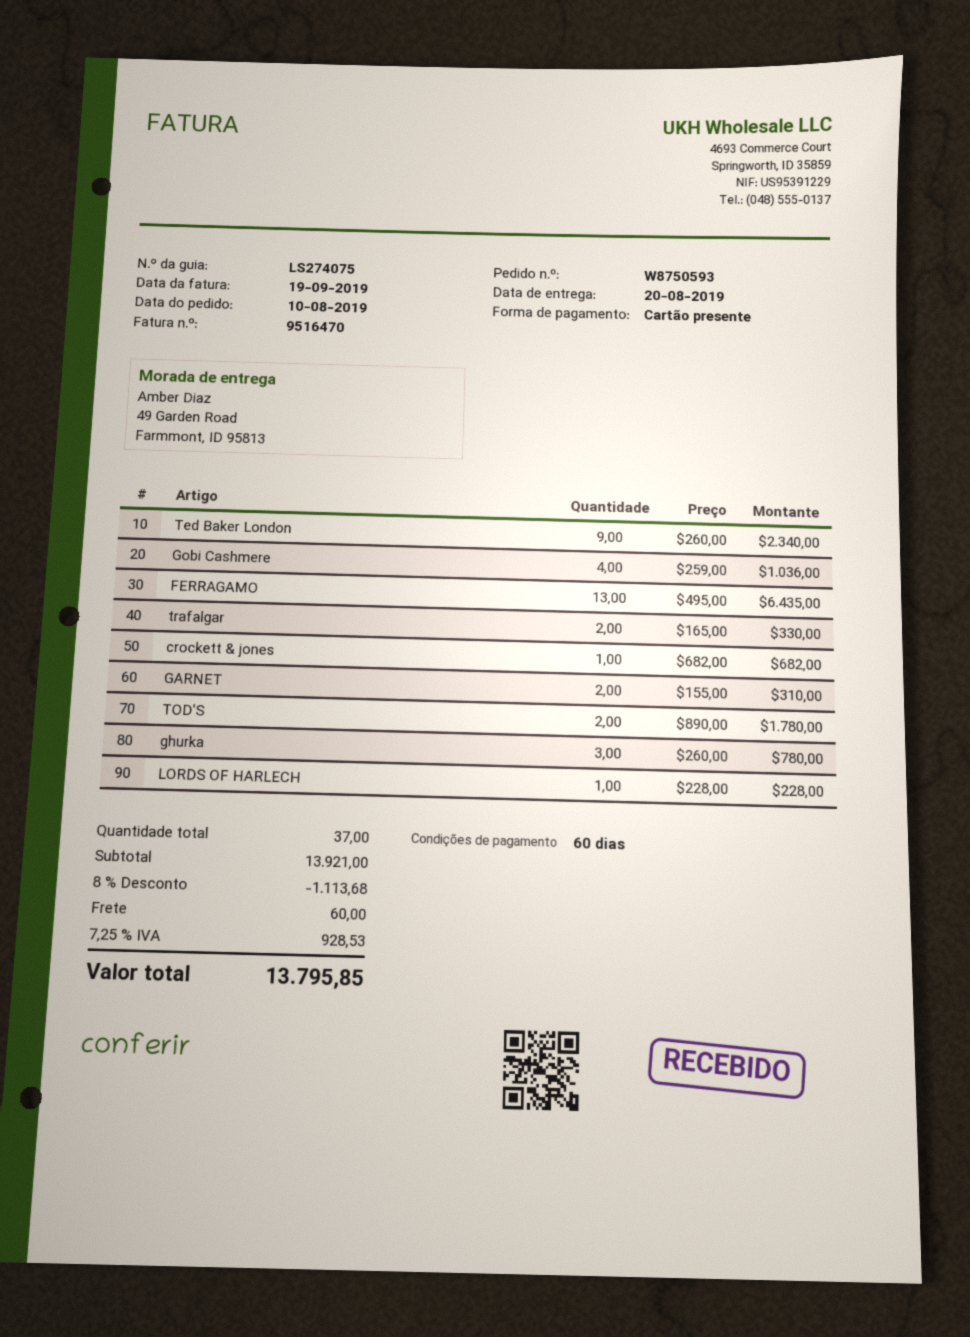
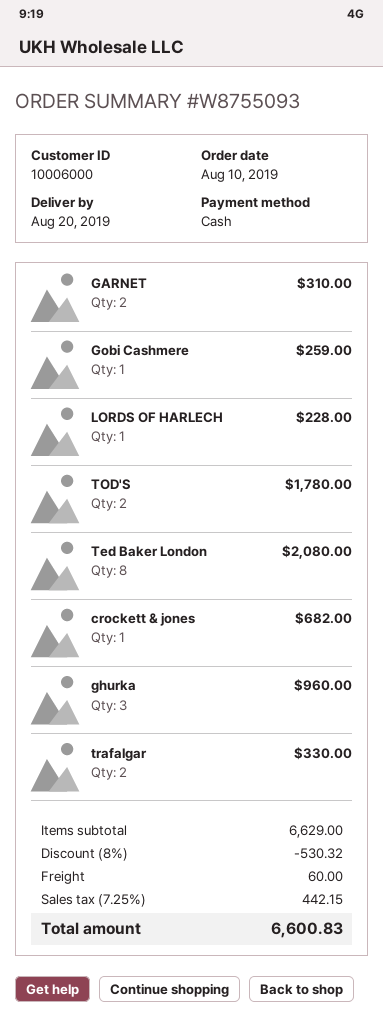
order number: W8750593 -> W8755093
payment method: gift card -> cash
Ted Baker London: 9 for 2340.00 -> 8 for 2080.00
Gobi Cashmere: 4 for 1036.00 -> 1 for 259.00
FERRAGAMO: 13 for 6435.00 -> none
ghurka: 3 for 780.00 -> 3 for 960.00
subtotal: 13921.00 -> 6629.00
discount: 8% = 1113.68 -> 8% = 530.32
tax: 7.25% = 928.53 -> 7.25% = 442.15
total: 13795.85 -> 6600.83

